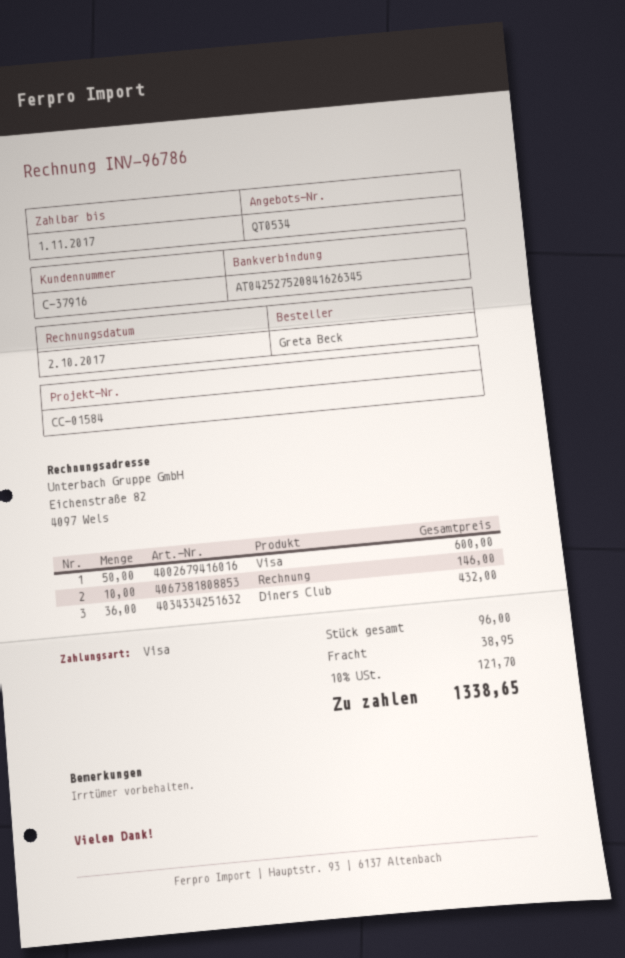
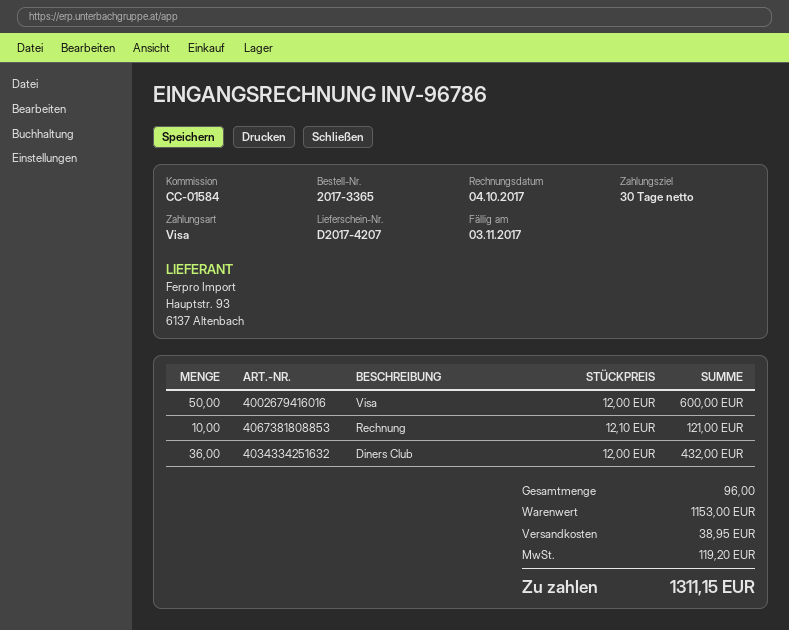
invoice date: 2017-10-02 -> 2017-10-04
due date: 2017-11-01 -> 2017-11-03
Rechnung: 10 for 146.00 -> 10 for 121.00
tax: 121.70 -> 119.20
total: 1338.65 -> 1311.15

